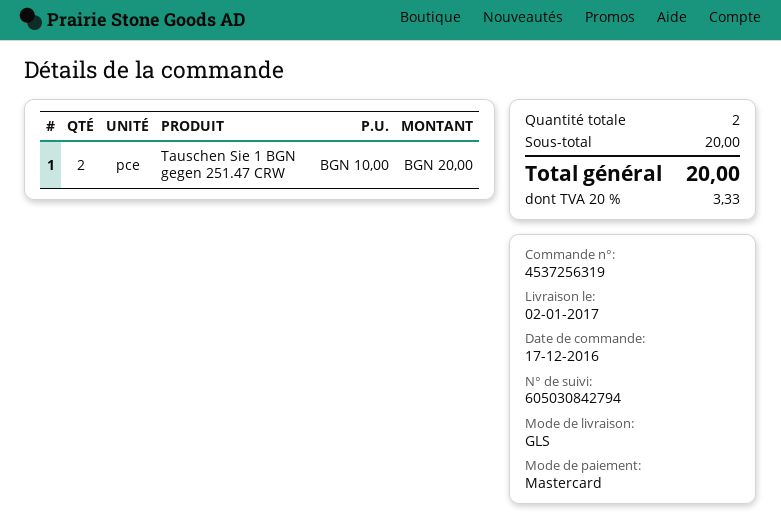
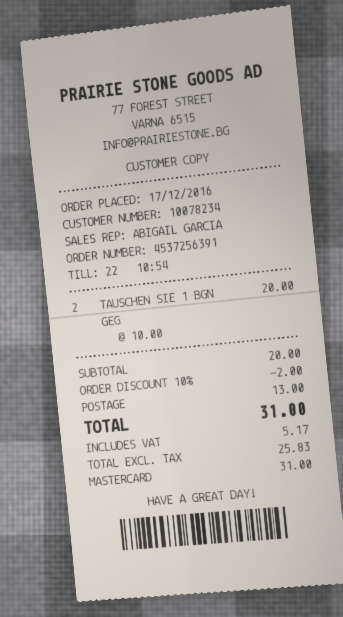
order number: 4537256319 -> 4537256391
discount: none -> 10% = 2.00
shipping: none -> 13.00
tax: 3.33 -> 5.17
total: 20.00 -> 31.00

